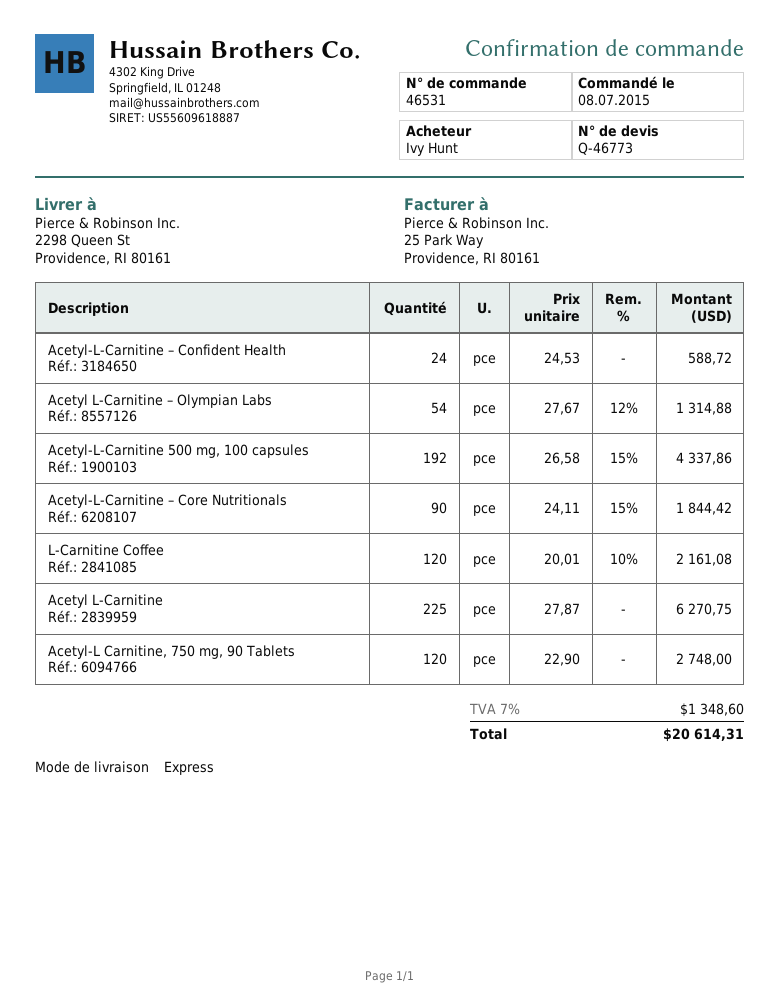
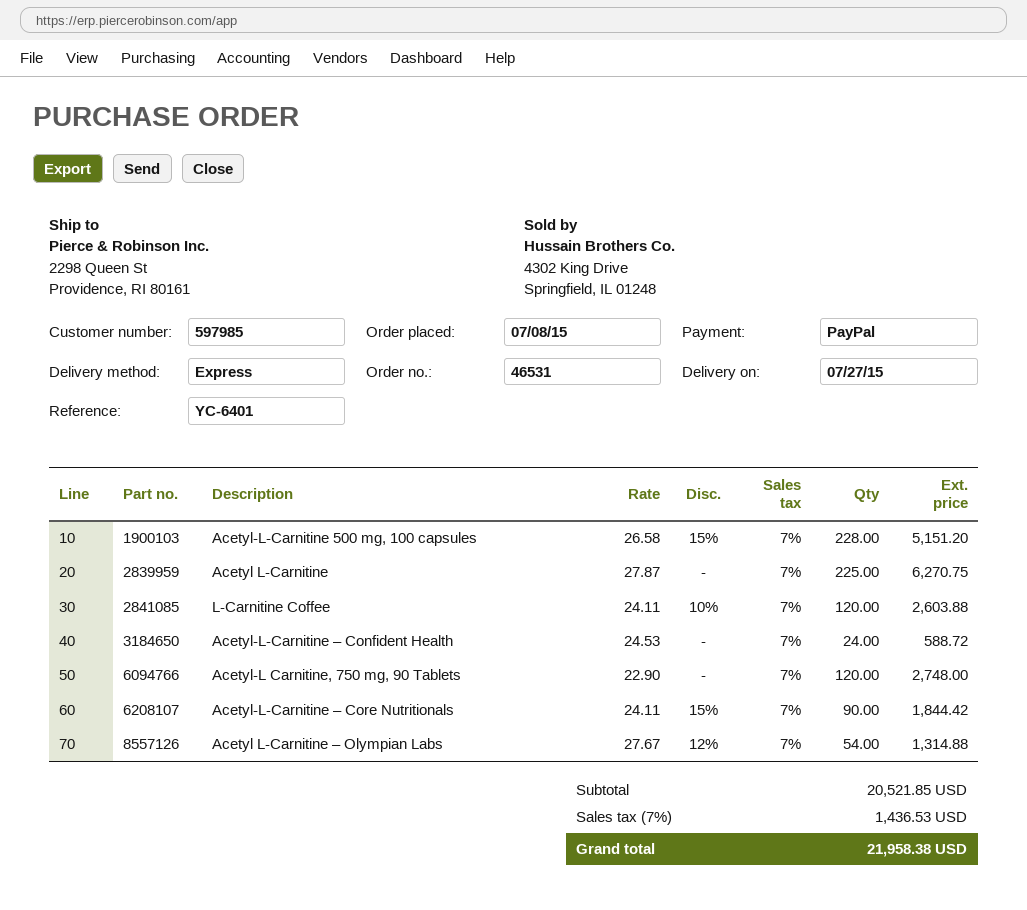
Acetyl-L-Carnitine 500 mg, 100 capsules: 192 x 26.58 - 15% = 4337.86 -> 228 x 26.58 - 15% = 5151.20
L-Carnitine Coffee: 120 x 20.01 - 10% = 2161.08 -> 120 x 24.11 - 10% = 2603.88
tax: 7% = 1348.60 -> 7% = 1436.53
total: 20614.31 -> 21958.38

